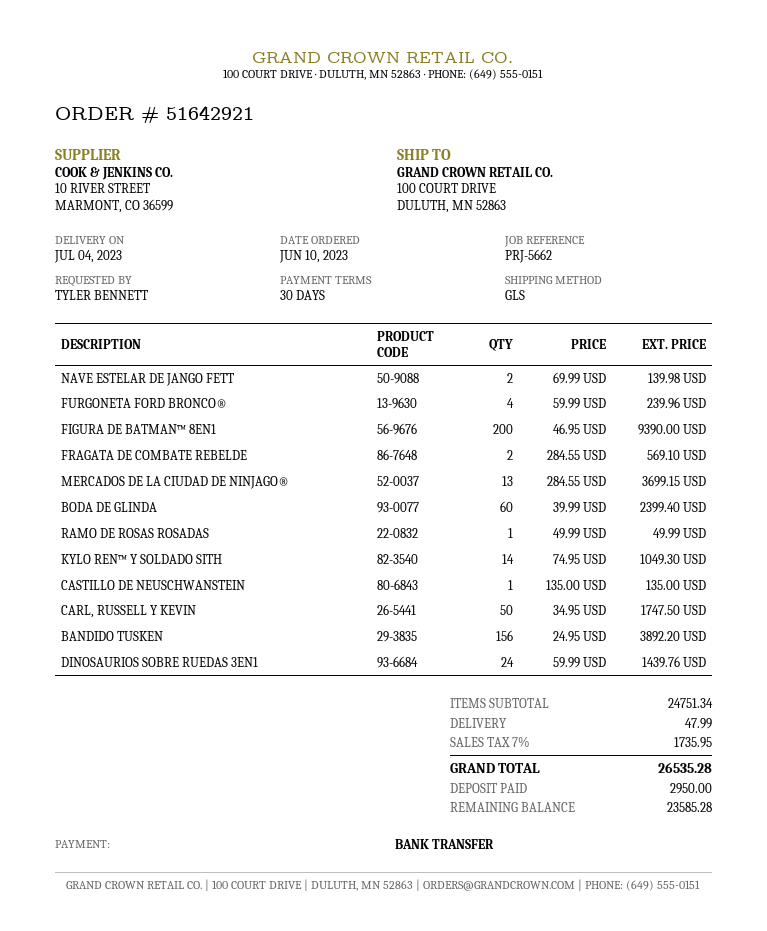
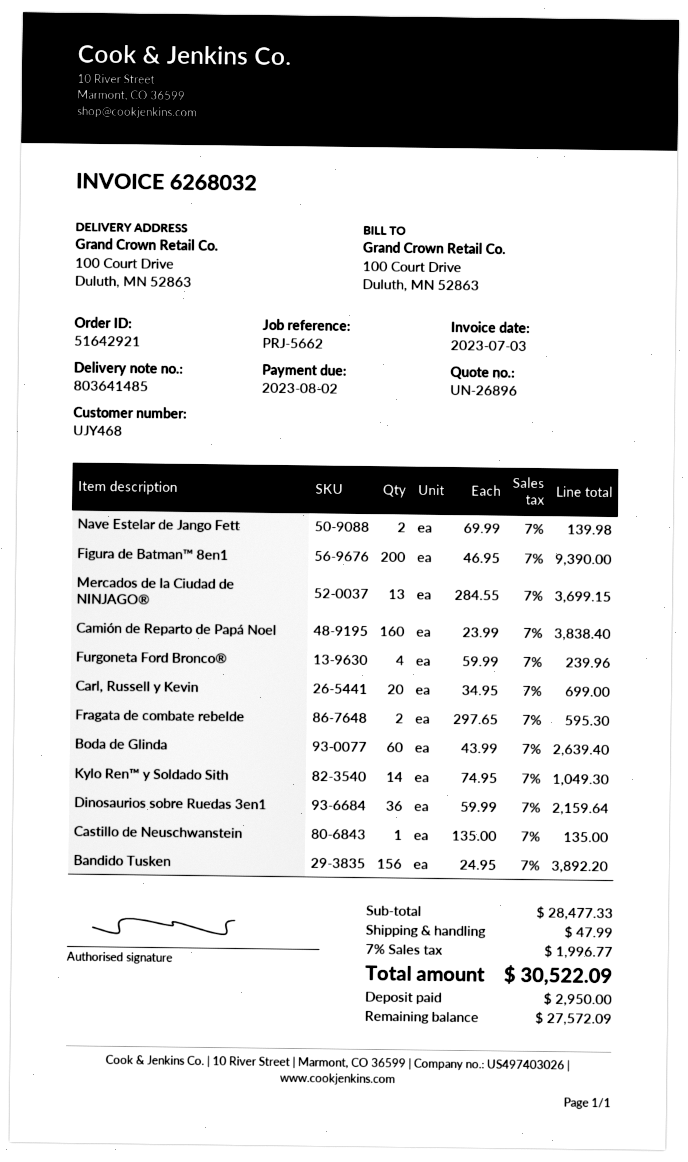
FRAGATA DE COMBATE REBELDE: 2 x 284.55 = 569.10 -> 2 x 297.65 = 595.30
BODA DE GLINDA: 60 x 39.99 = 2399.40 -> 60 x 43.99 = 2639.40
RAMO DE ROSAS ROSADAS: 1 x 49.99 = 49.99 -> none
CARL, RUSSELL Y KEVIN: 50 x 34.95 = 1747.50 -> 20 x 34.95 = 699.00
DINOSAURIOS SOBRE RUEDAS 3EN1: 24 x 59.99 = 1439.76 -> 36 x 59.99 = 2159.64
Camión de Reparto de Papá Noel: none -> 160 x 23.99 = 3838.40
subtotal: 24751.34 -> 28477.33
tax: 7% = 1735.95 -> 7% = 1996.77
total: 26535.28 -> 30522.09
balance: 23585.28 -> 27572.09

